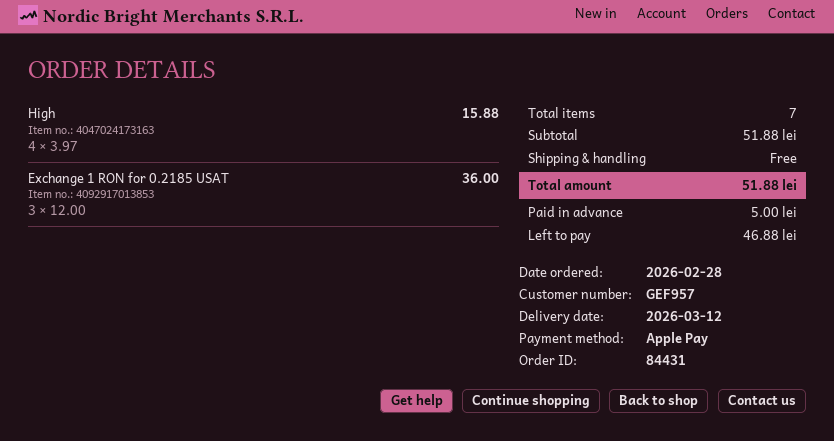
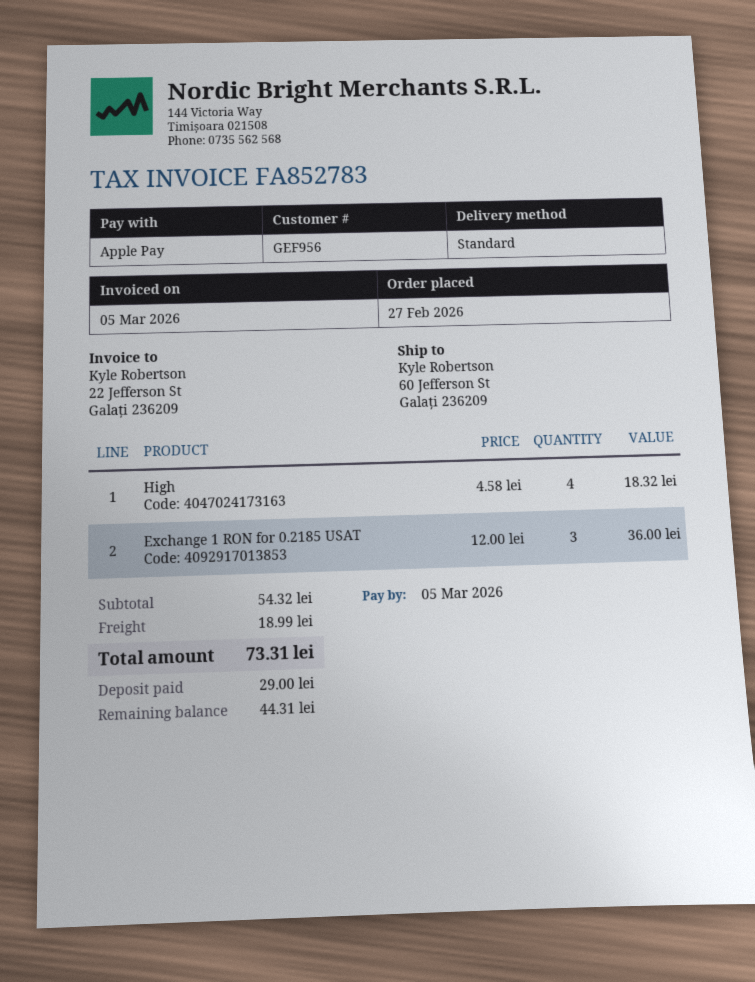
order date: 2026-02-28 -> 2026-02-27
customer number: GEF957 -> GEF956
High: 4 x 3.97 = 15.88 -> 4 x 4.58 = 18.32
subtotal: 51.88 -> 54.32
shipping: 0.00 -> 18.99
total: 51.88 -> 73.31
deposit: 5.00 -> 29.00
balance: 46.88 -> 44.31

